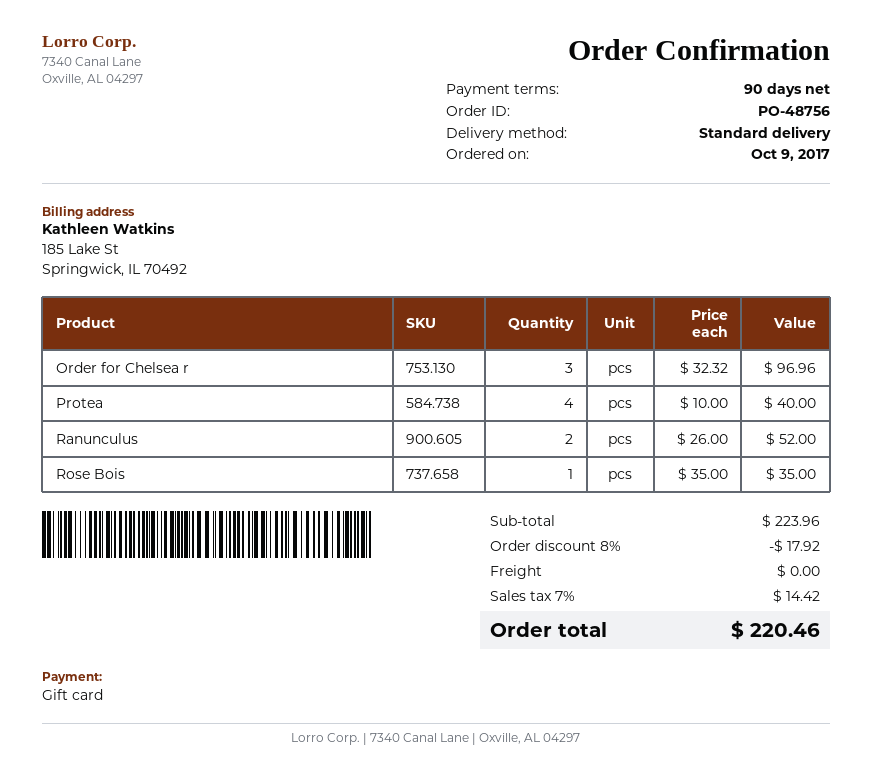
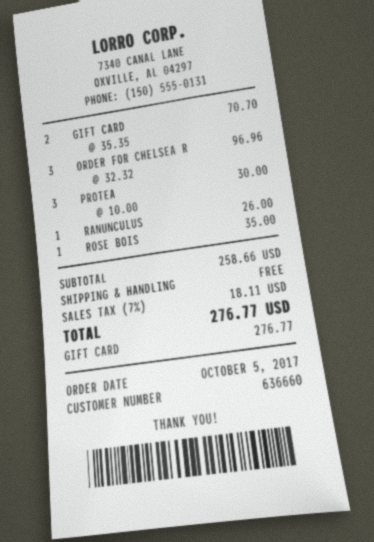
order date: 2017-10-09 -> 2017-10-05
Protea: 4 x 10.00 = 40.00 -> 3 x 10.00 = 30.00
Ranunculus: 2 x 26.00 = 52.00 -> 1 x 26.00 = 26.00
GIFT CARD: none -> 2 x 35.35 = 70.70
subtotal: 223.96 -> 258.66
discount: 8% = 17.92 -> none
tax: 7% = 14.42 -> 7% = 18.11
total: 220.46 -> 276.77

